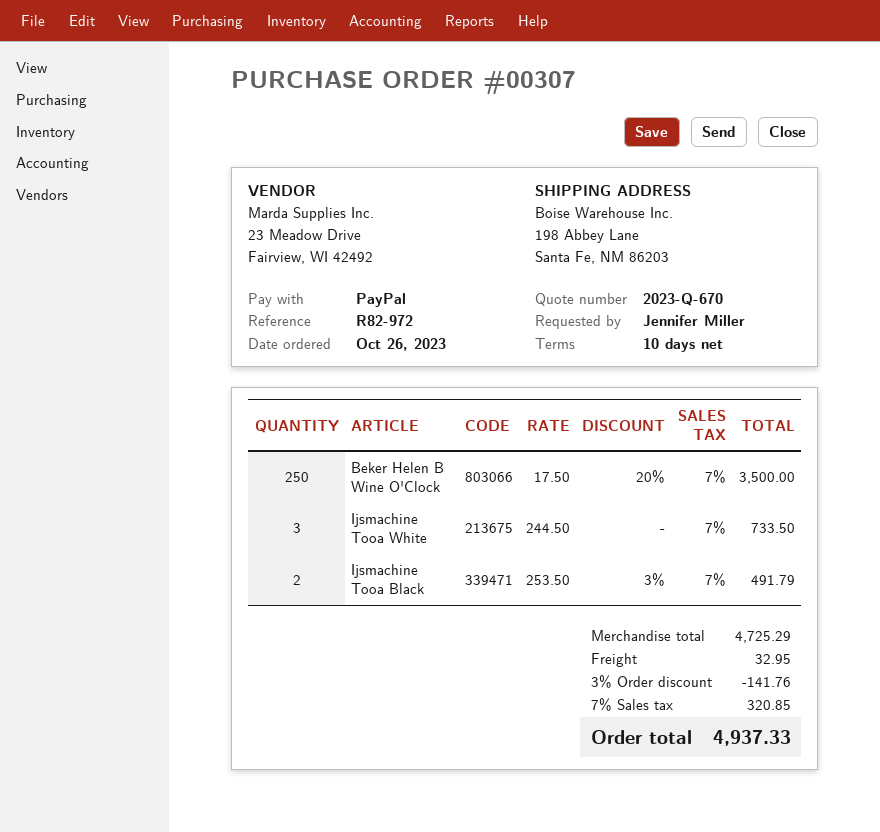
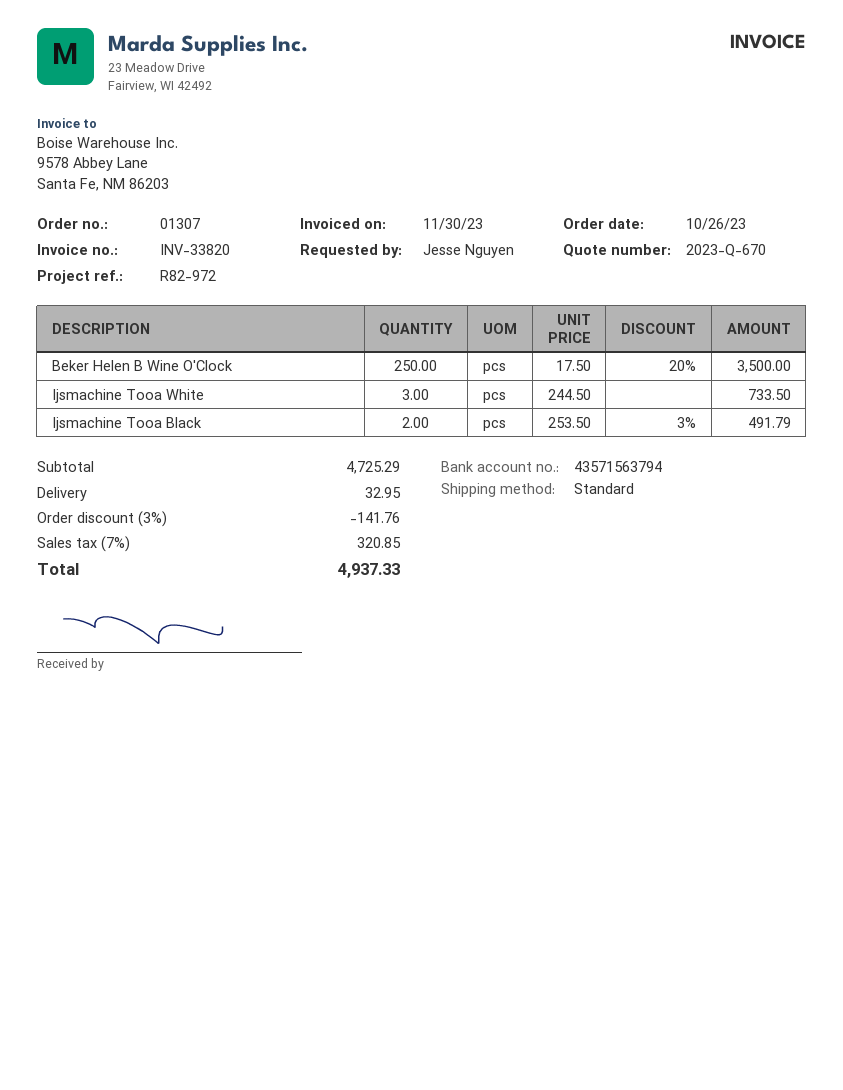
order number: 00307 -> 01307
ordered by: Jennifer Miller -> Jesse Nguyen

